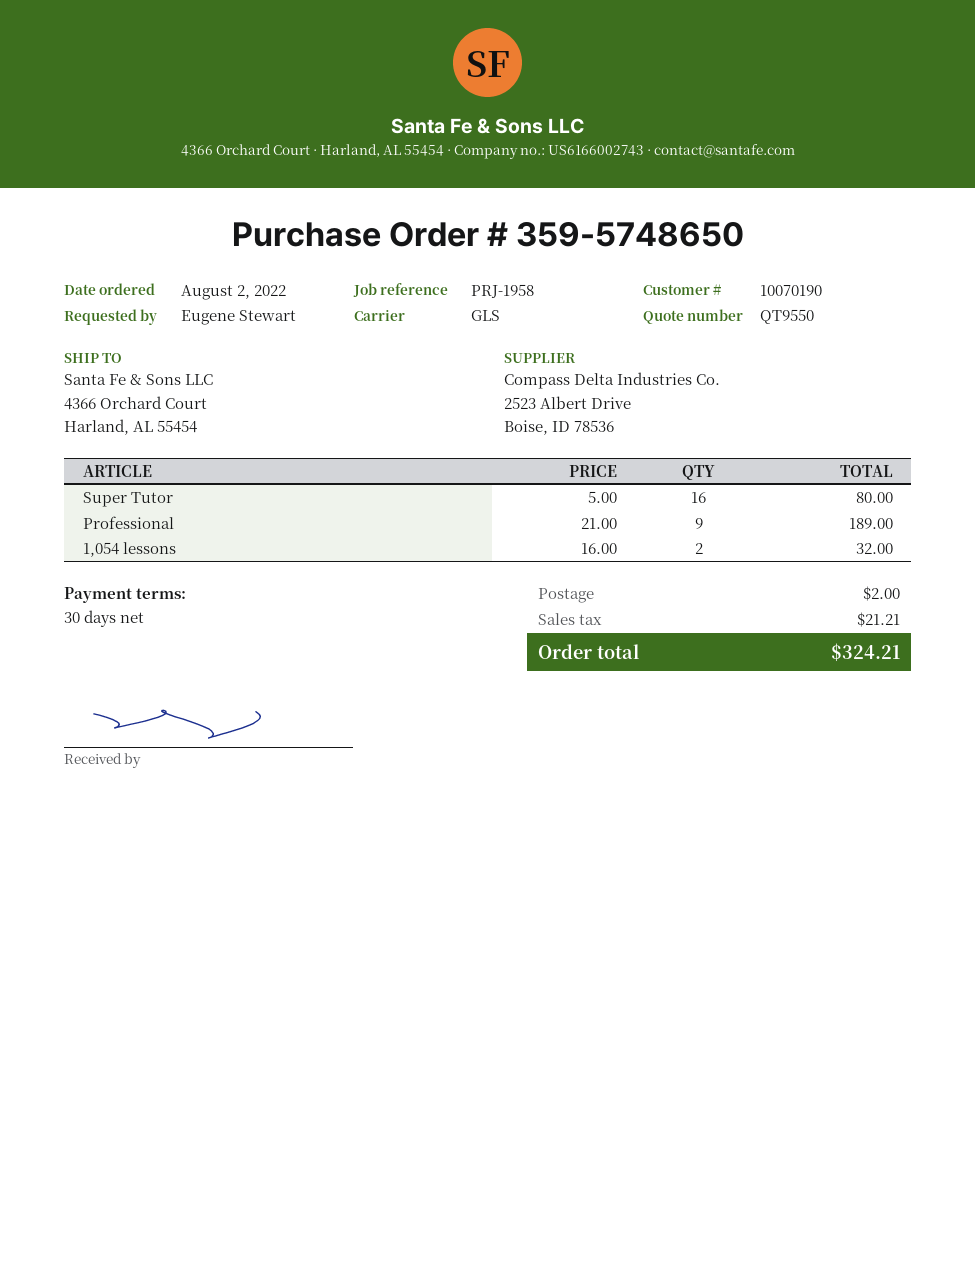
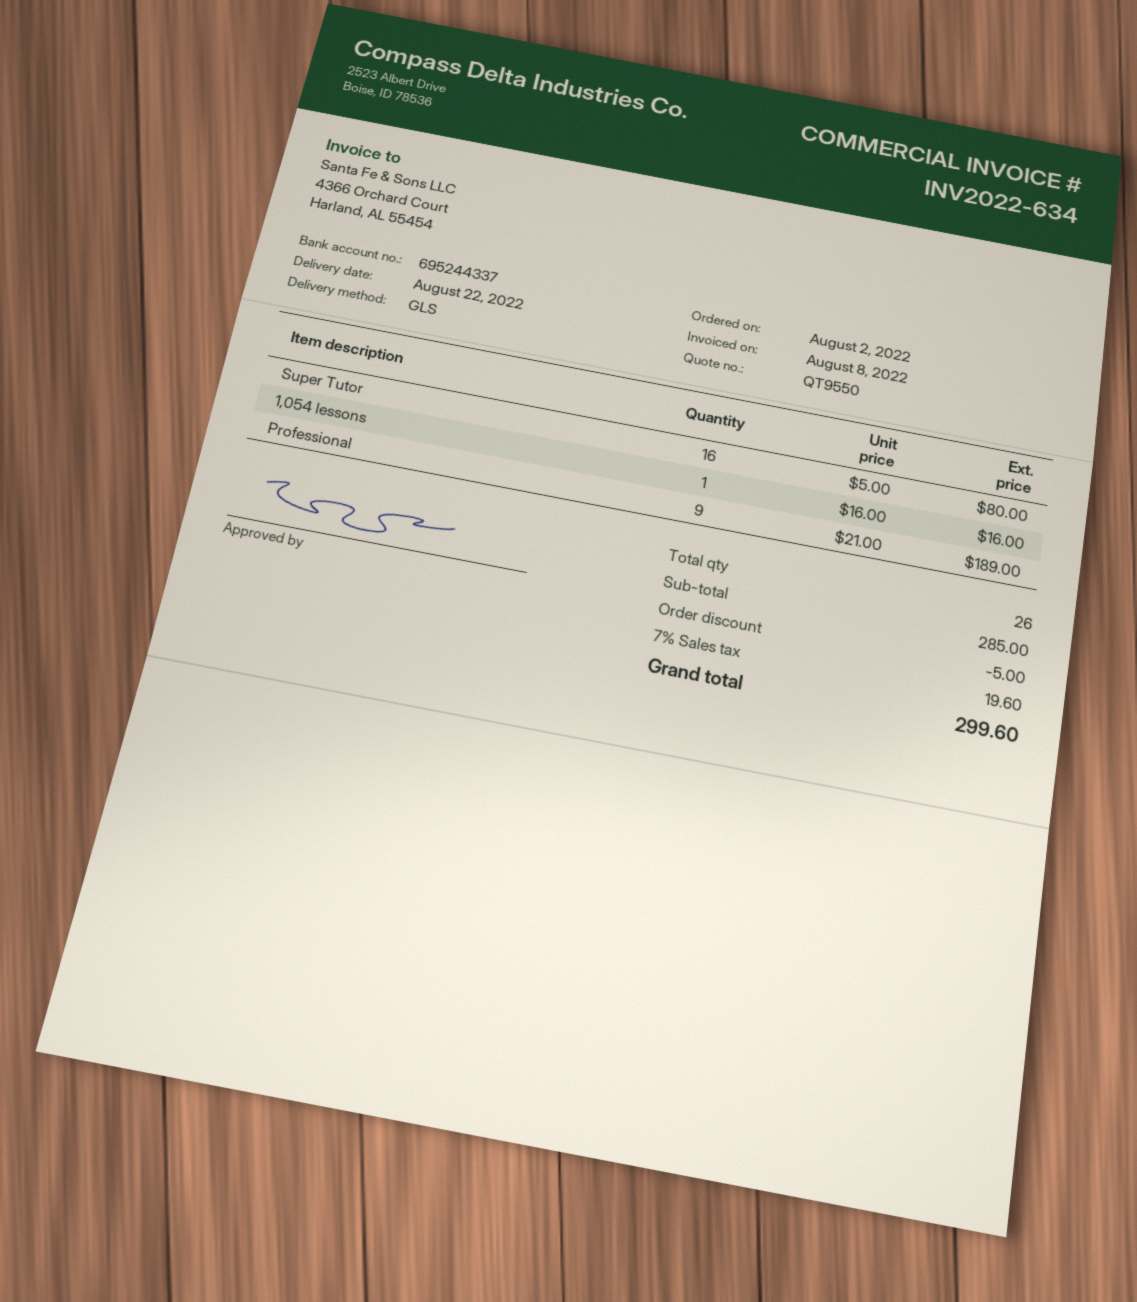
1,054 lessons: 2 x 16.00 = 32.00 -> 1 x 16.00 = 16.00
discount: none -> 5.00
shipping: 2.00 -> none
tax: 21.21 -> 19.60
total: 324.21 -> 299.60

